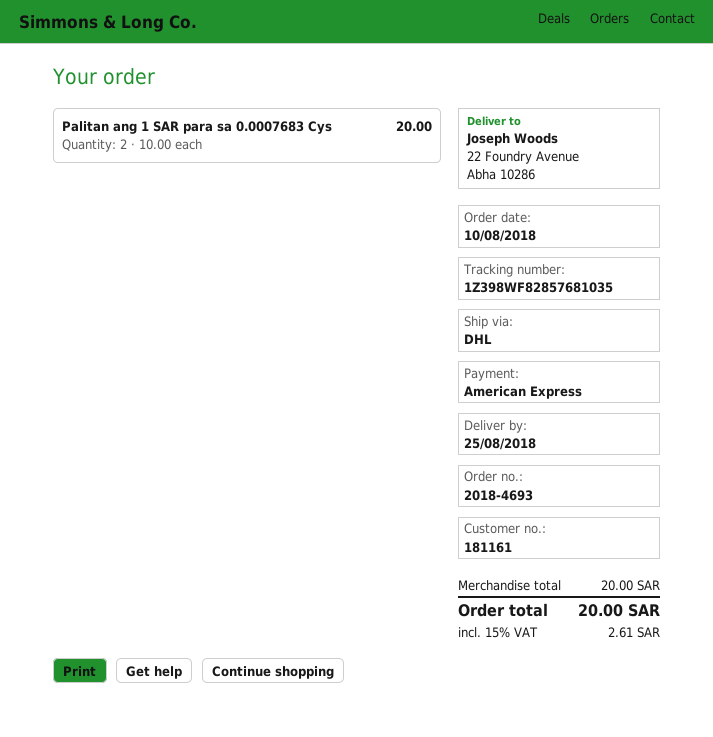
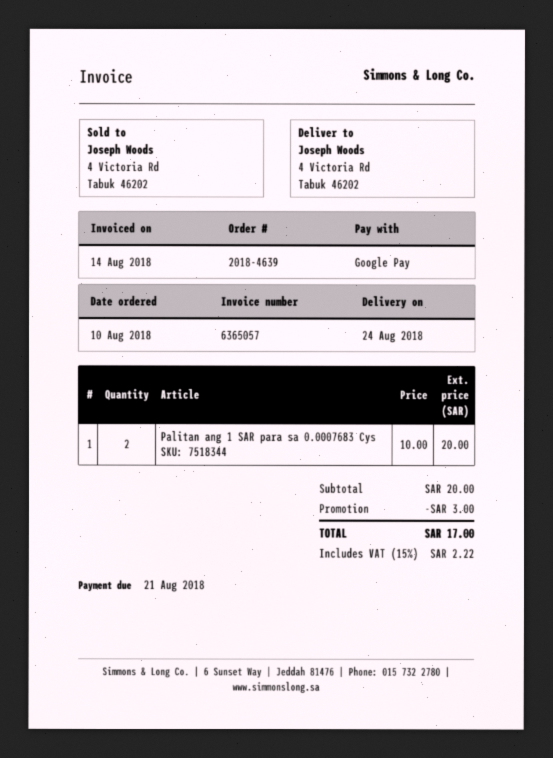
order number: 2018-4693 -> 2018-4639
delivery date: 2018-08-25 -> 2018-08-24
payment method: American Express -> Google Pay
ship to: 22 Foundry Avenue, Abha 10286 -> 4 Victoria Rd, Tabuk 46202
discount: none -> 3.00
tax: 15% = 2.61 -> 15% = 2.22
total: 20.00 -> 17.00

